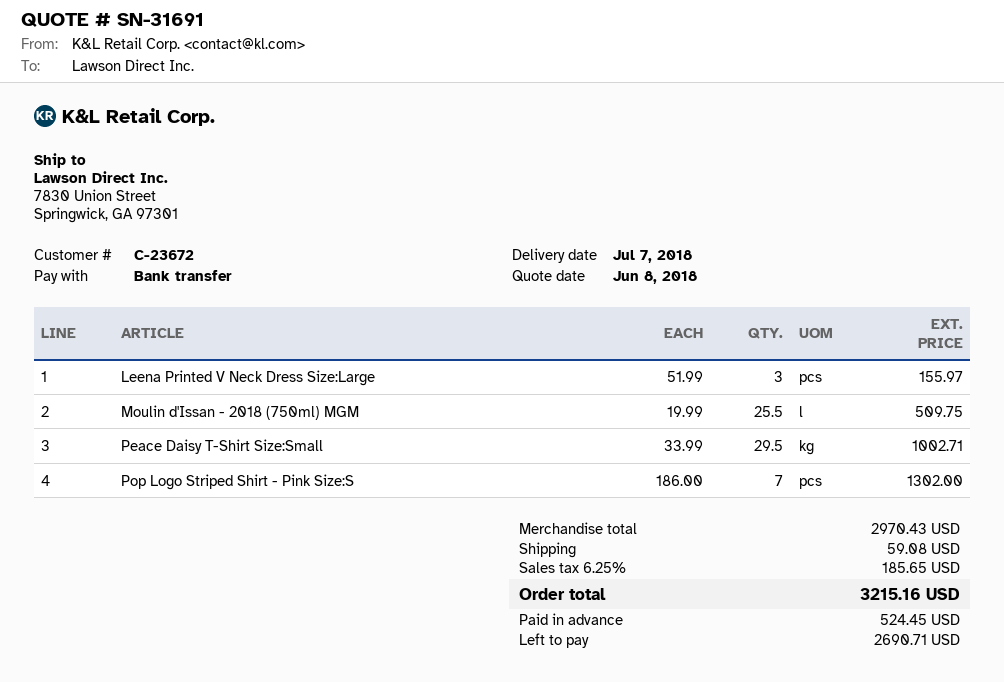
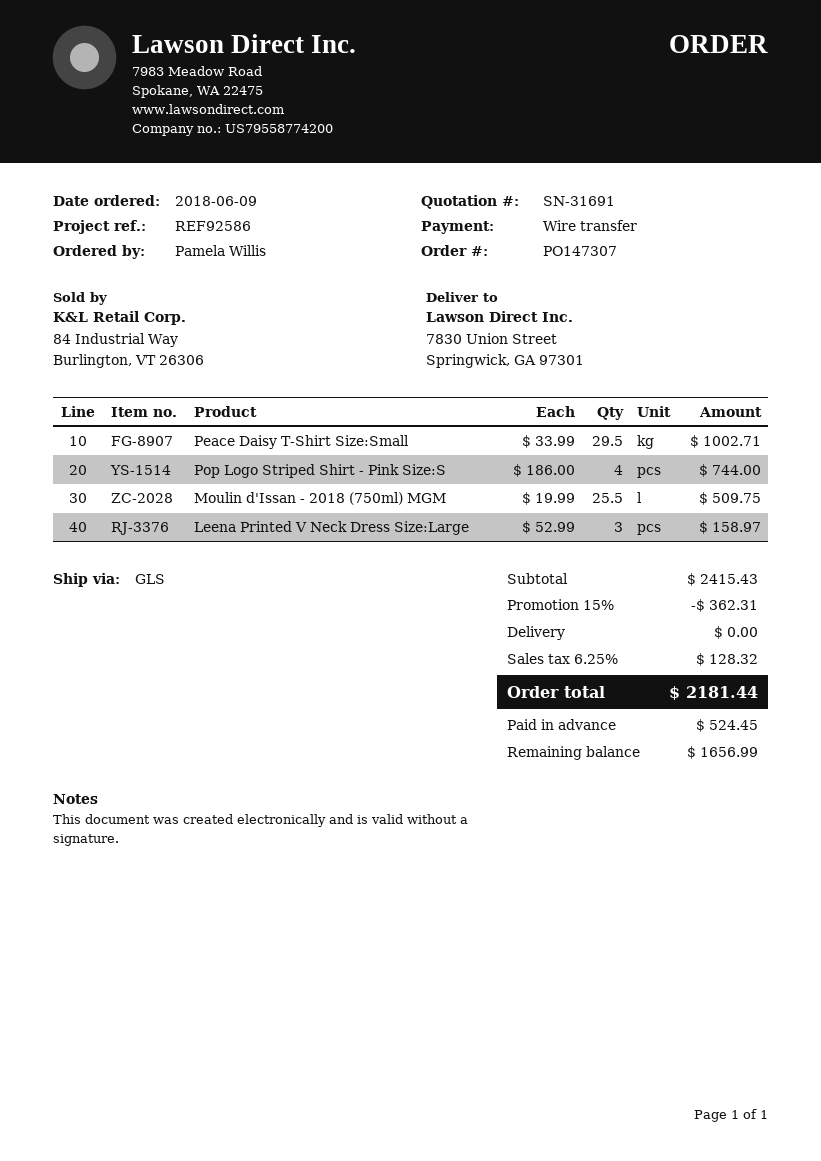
Leena Printed V Neck Dress Size:Large: 3 x 51.99 = 155.97 -> 3 x 52.99 = 158.97
Pop Logo Striped Shirt - Pink Size:S: 7 x 186.00 = 1302.00 -> 4 x 186.00 = 744.00
subtotal: 2970.43 -> 2415.43
discount: none -> 15% = 362.31
shipping: 59.08 -> 0.00
tax: 6.25% = 185.65 -> 6.25% = 128.32
total: 3215.16 -> 2181.44
balance: 2690.71 -> 1656.99

